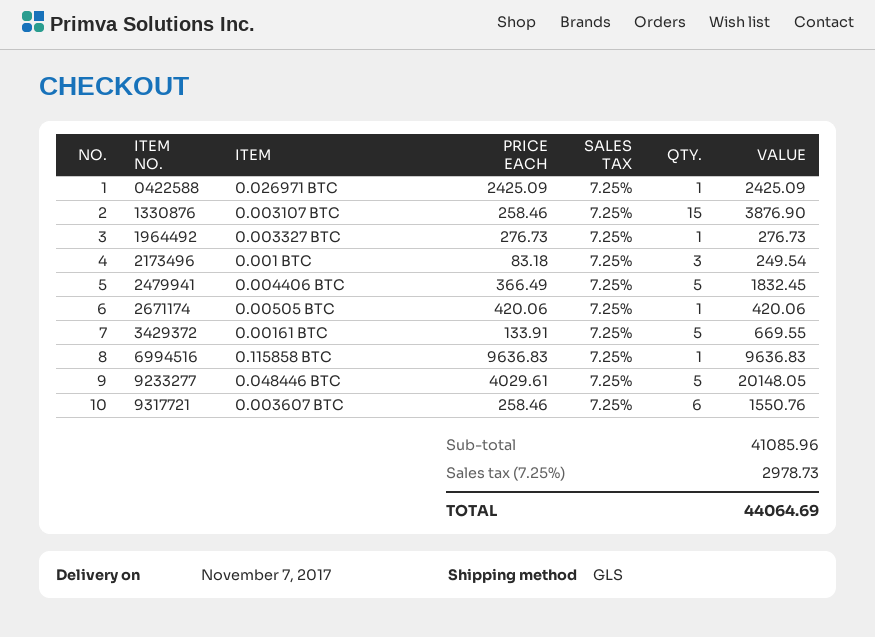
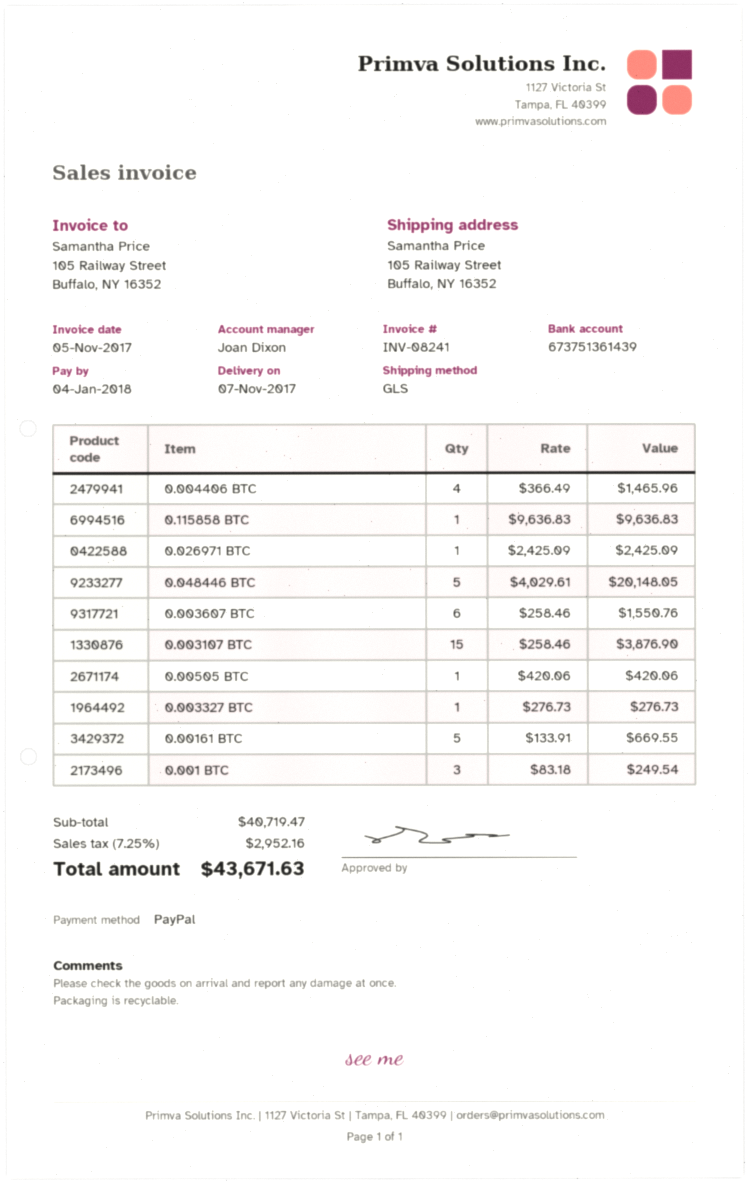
0.004406 BTC: 5 x 366.49 = 1832.45 -> 4 x 366.49 = 1465.96
subtotal: 41085.96 -> 40719.47
tax: 7.25% = 2978.73 -> 7.25% = 2952.16
total: 44064.69 -> 43671.63

